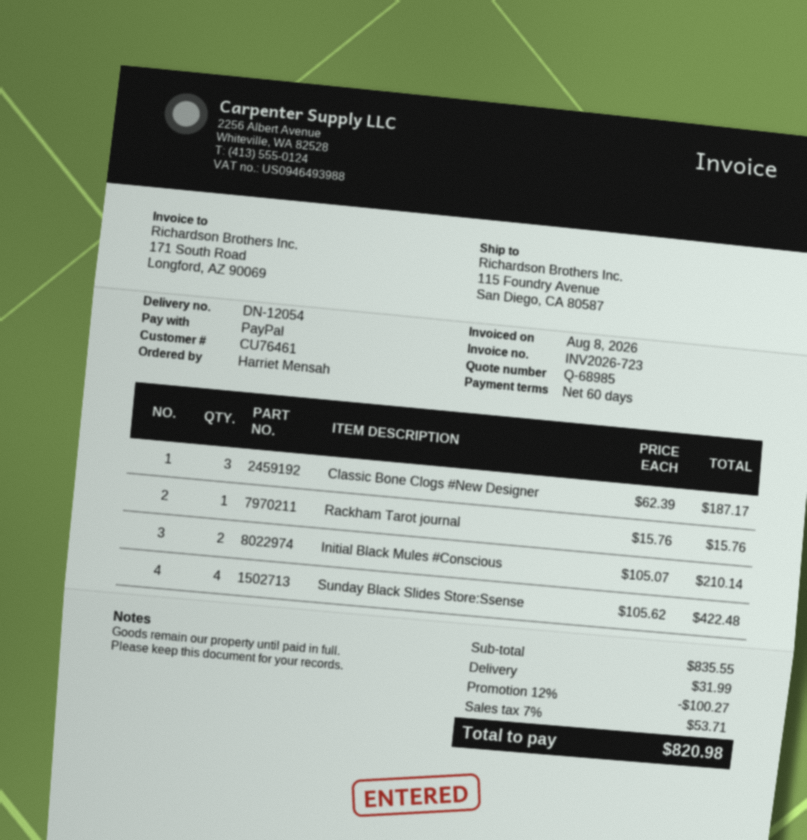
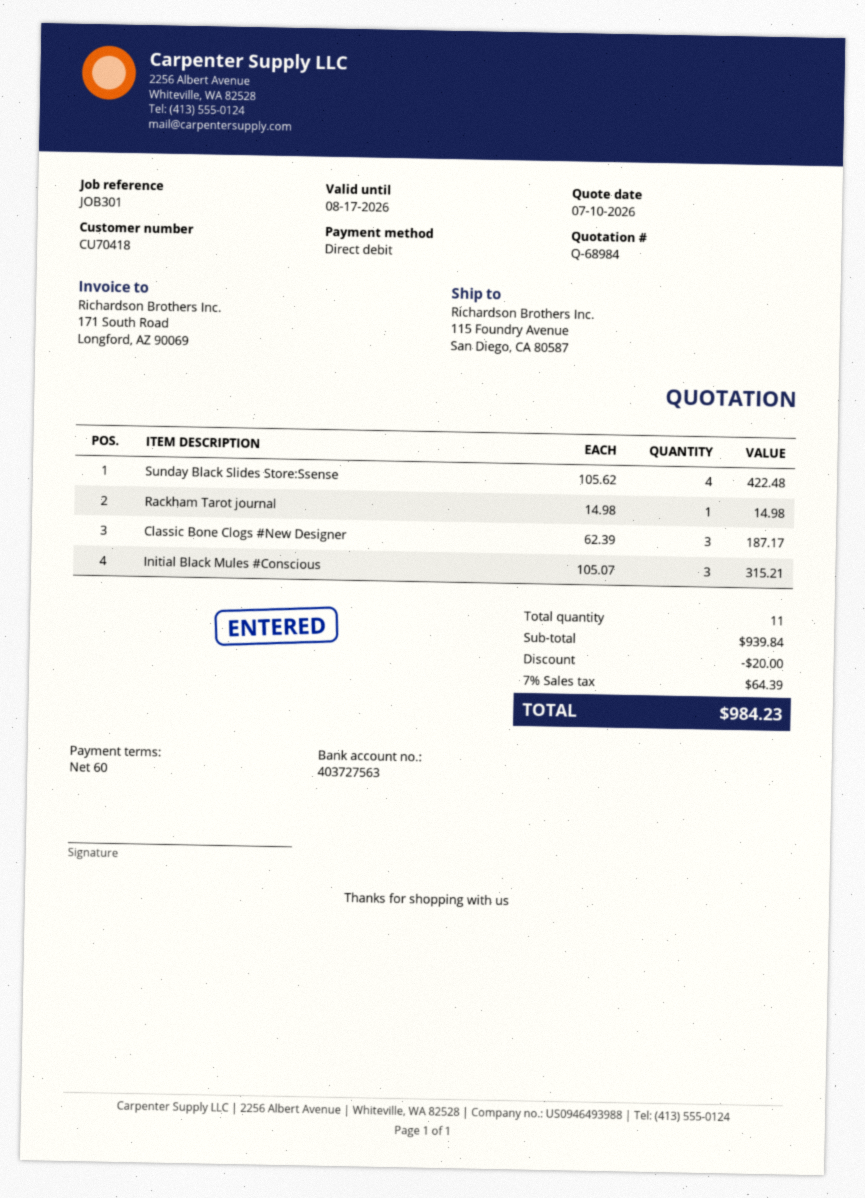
quote number: Q-68985 -> Q-68984
customer number: CU76461 -> CU70418
payment method: PayPal -> direct debit
Rackham Tarot journal: 1 x 15.76 = 15.76 -> 1 x 14.98 = 14.98
Initial Black Mules #Conscious: 2 x 105.07 = 210.14 -> 3 x 105.07 = 315.21
subtotal: 835.55 -> 939.84
discount: 100.27 -> 20.00
shipping: 31.99 -> none
tax: 7% = 53.71 -> 7% = 64.39
total: 820.98 -> 984.23

